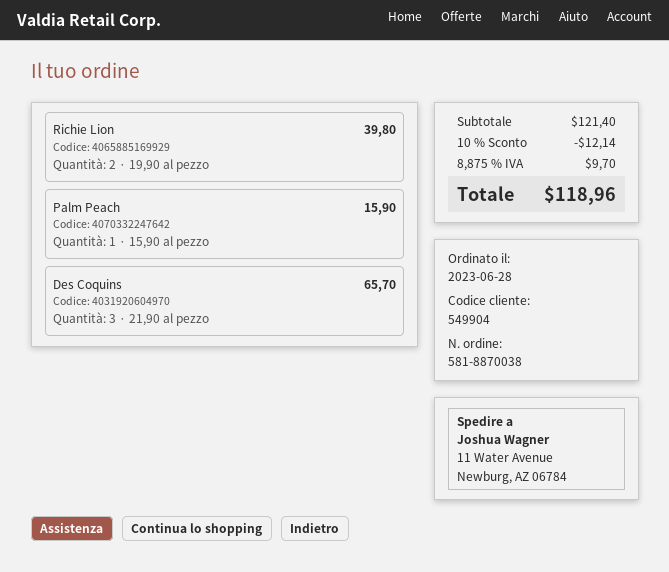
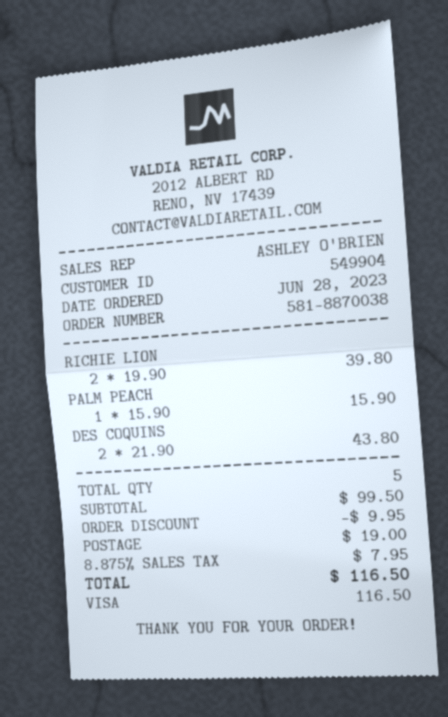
Des Coquins: 3 x 21.90 = 65.70 -> 2 x 21.90 = 43.80
subtotal: 121.40 -> 99.50
discount: 12.14 -> 9.95
shipping: none -> 19.00
tax: 8.875% = 9.70 -> 8.875% = 7.95
total: 118.96 -> 116.50

